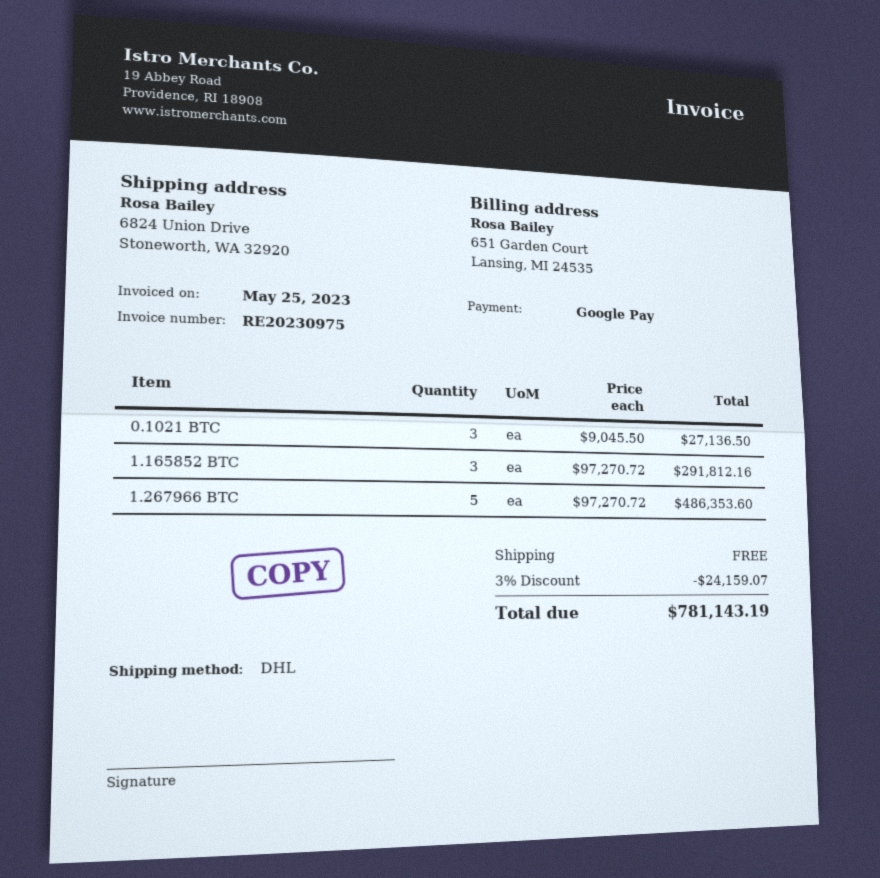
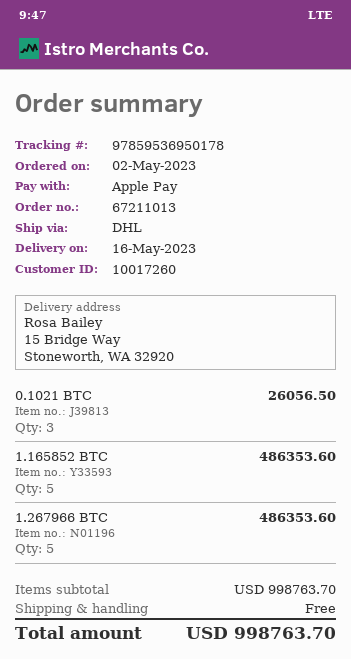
payment method: Google Pay -> Apple Pay
ship to: 6824 Union Drive, Stoneworth, WA 32920 -> 15 Bridge Way, Stoneworth, WA 32920
0.1021 BTC: 3 for 27136.50 -> 3 for 26056.50
1.165852 BTC: 3 for 291812.16 -> 5 for 486353.60
discount: 3% = 24159.07 -> none
total: 781143.19 -> 998763.70

